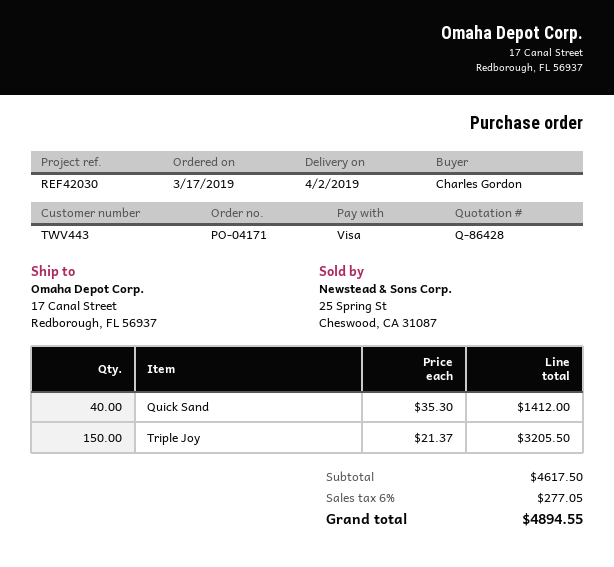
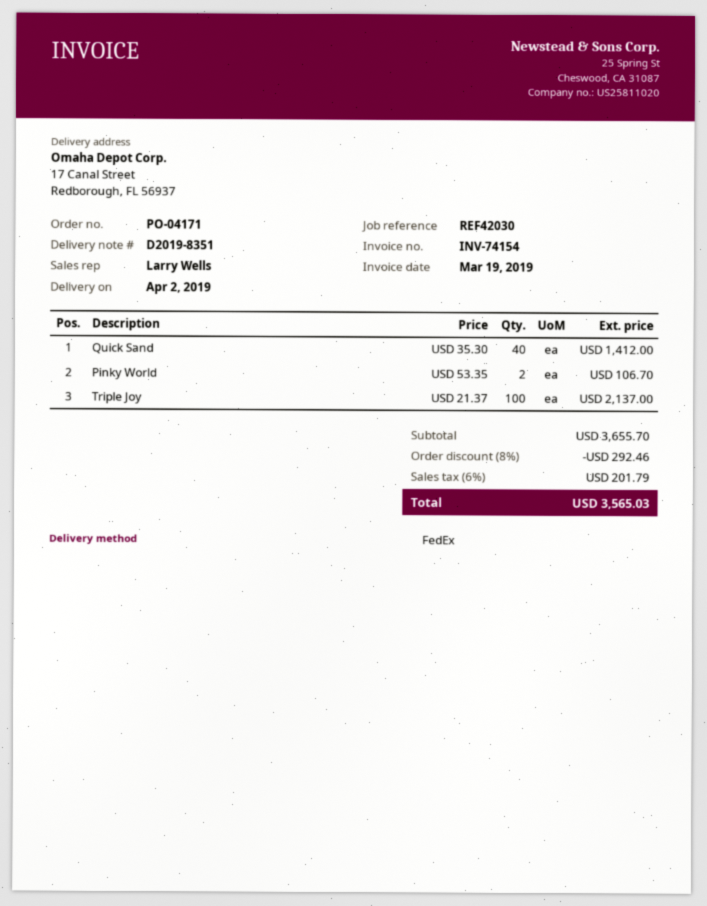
Triple Joy: 150 x 21.37 = 3205.50 -> 100 x 21.37 = 2137.00
Pinky World: none -> 2 x 53.35 = 106.70
subtotal: 4617.50 -> 3655.70
discount: none -> 8% = 292.46
tax: 6% = 277.05 -> 6% = 201.79
total: 4894.55 -> 3565.03

